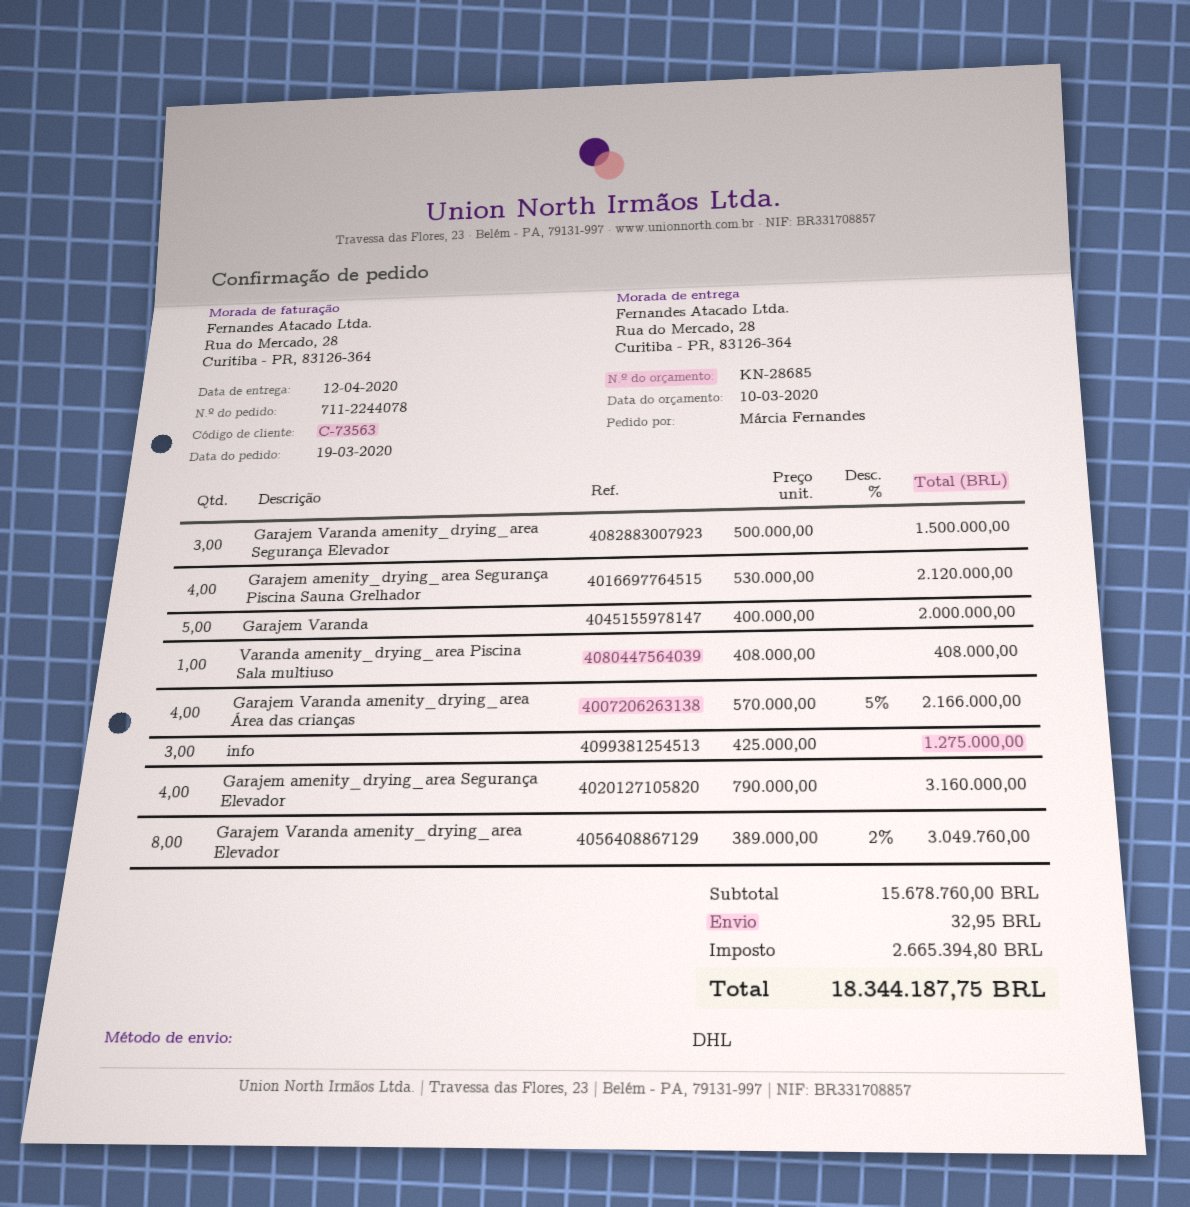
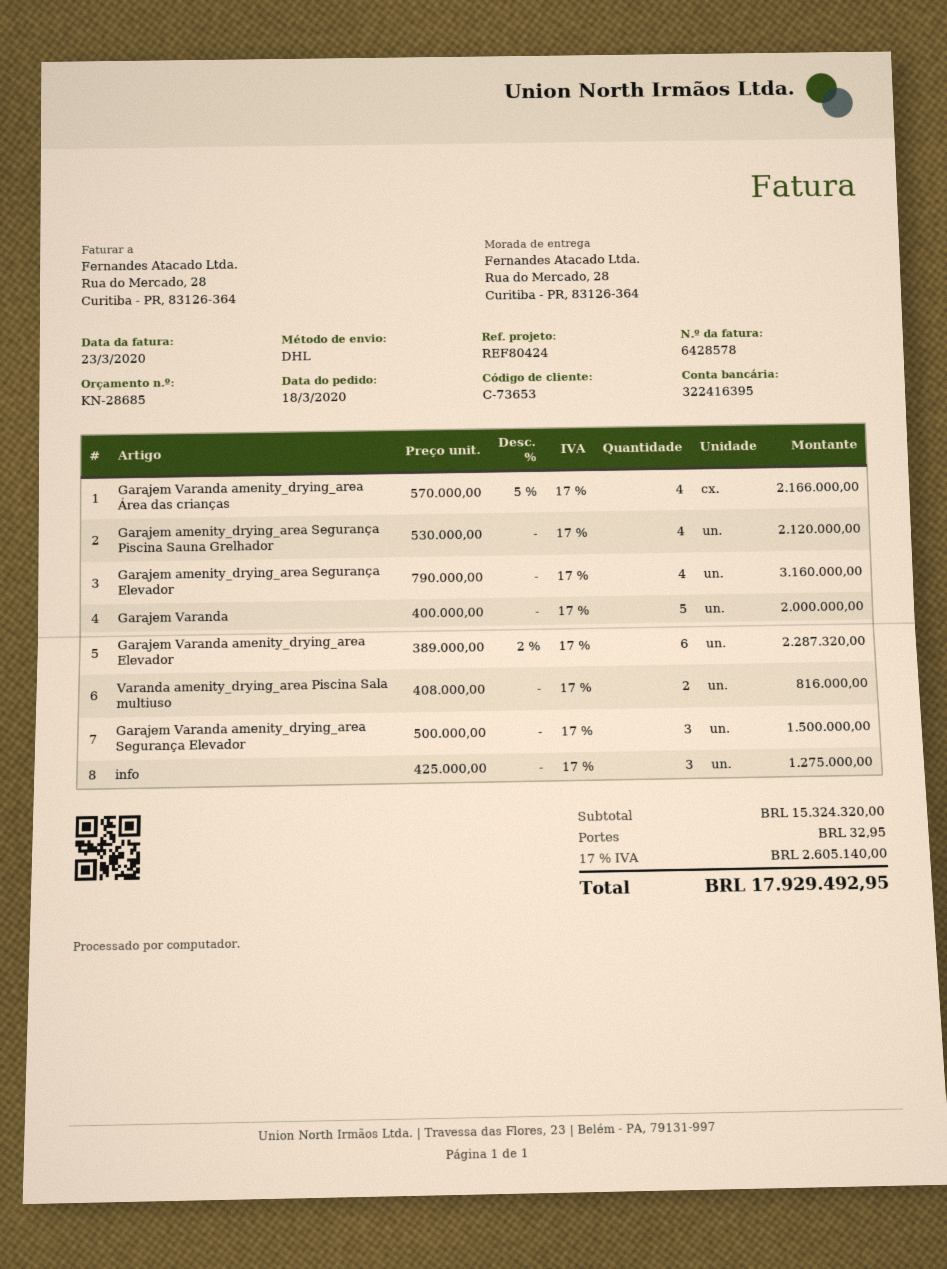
order date: 2020-03-19 -> 2020-03-18
customer number: C-73563 -> C-73653
Varanda amenity_drying_area Piscina Sala multiuso: 1 x 408000.00 = 408000.00 -> 2 x 408000.00 = 816000.00
Garajem Varanda amenity_drying_area Elevador: 8 x 389000.00 - 2% = 3049760.00 -> 6 x 389000.00 - 2% = 2287320.00
subtotal: 15678760.00 -> 15324320.00
tax: 2665394.80 -> 2605140.00
total: 18344187.75 -> 17929492.95

